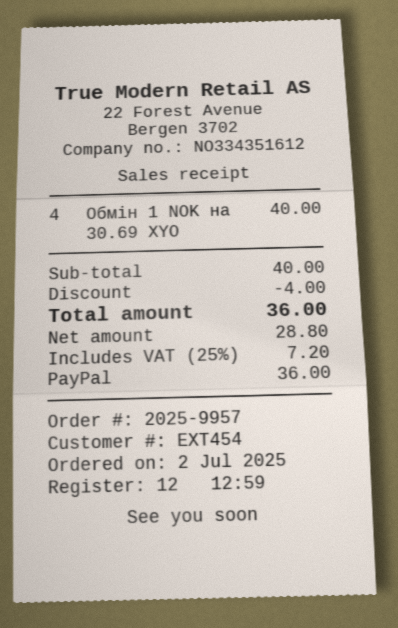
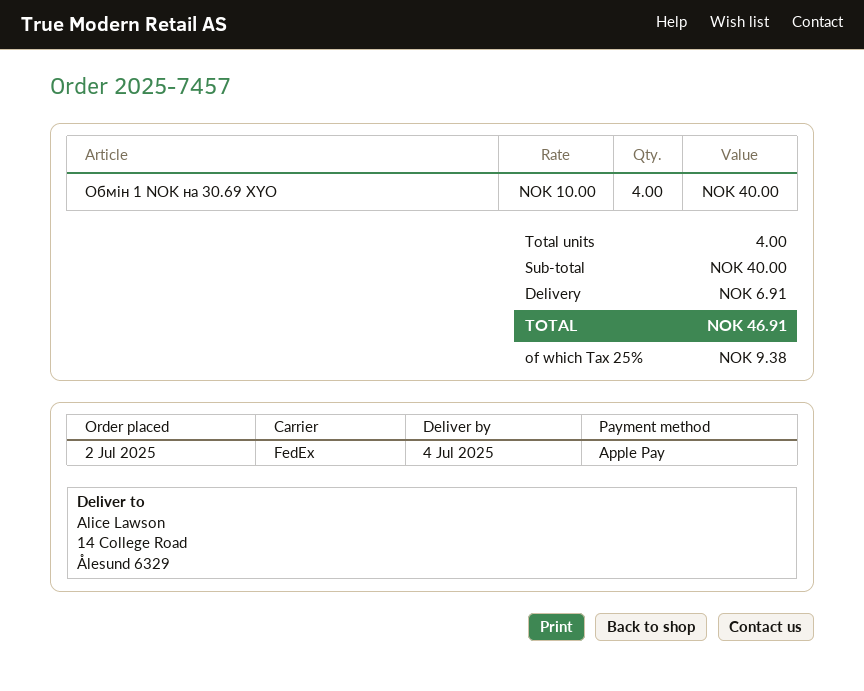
order number: 2025-9957 -> 2025-7457
payment method: PayPal -> Apple Pay
discount: 4.00 -> none
shipping: none -> 6.91
tax: 25% = 7.20 -> 25% = 9.38
total: 36.00 -> 46.91

